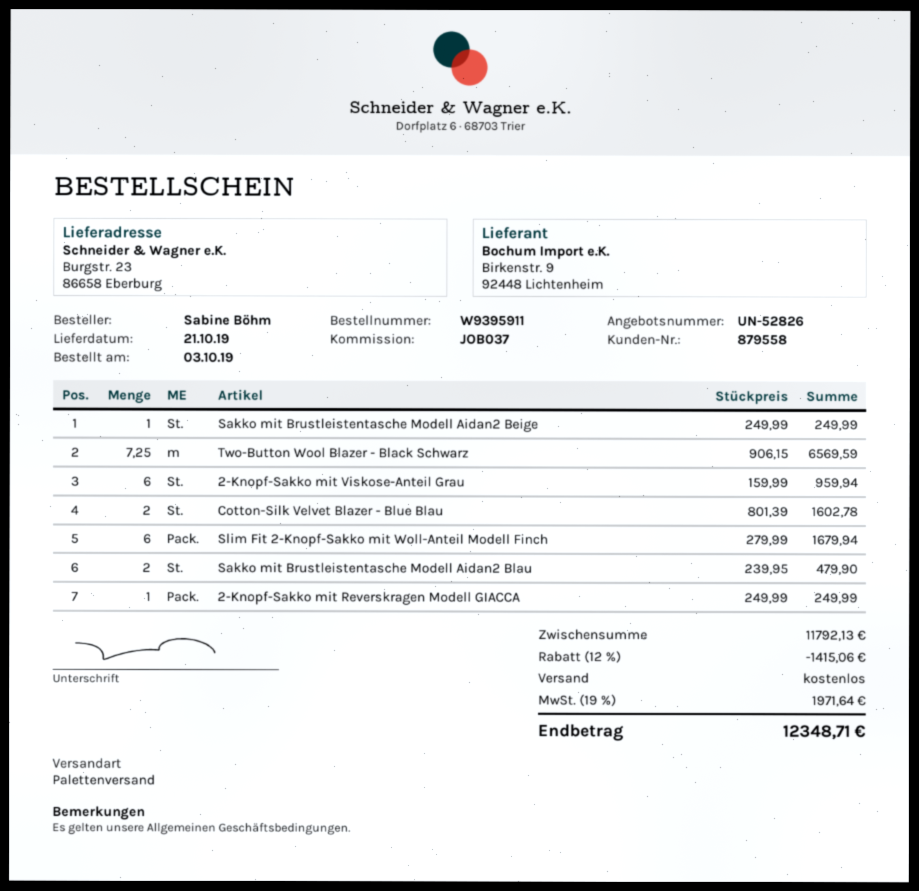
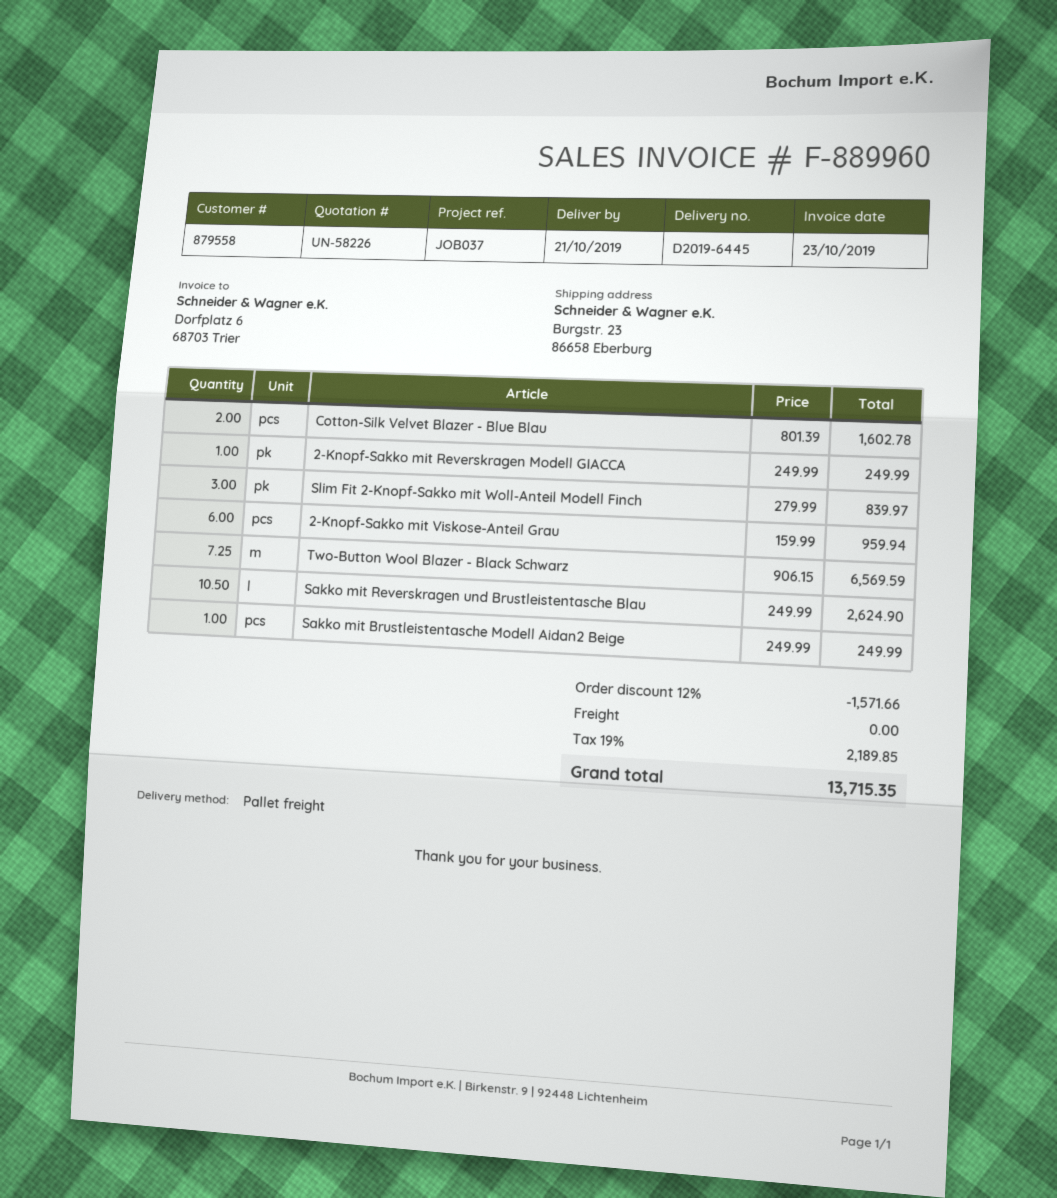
quote number: UN-52826 -> UN-58226
Slim Fit 2-Knopf-Sakko mit Woll-Anteil Modell Finch: 6 x 279.99 = 1679.94 -> 3 x 279.99 = 839.97
Sakko mit Brustleistentasche Modell Aidan2 Blau: 2 x 239.95 = 479.90 -> none
Sakko mit Reverskragen und Brustleistentasche Blau: none -> 10.5 x 249.99 = 2624.90
discount: 12% = 1415.06 -> 12% = 1571.66
tax: 19% = 1971.64 -> 19% = 2189.85
total: 12348.71 -> 13715.35

